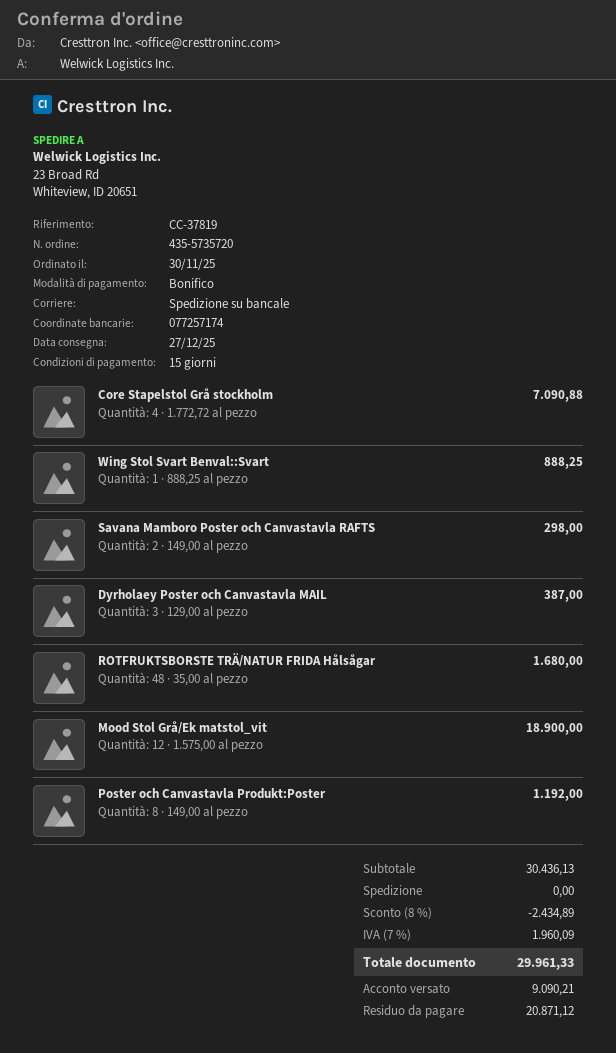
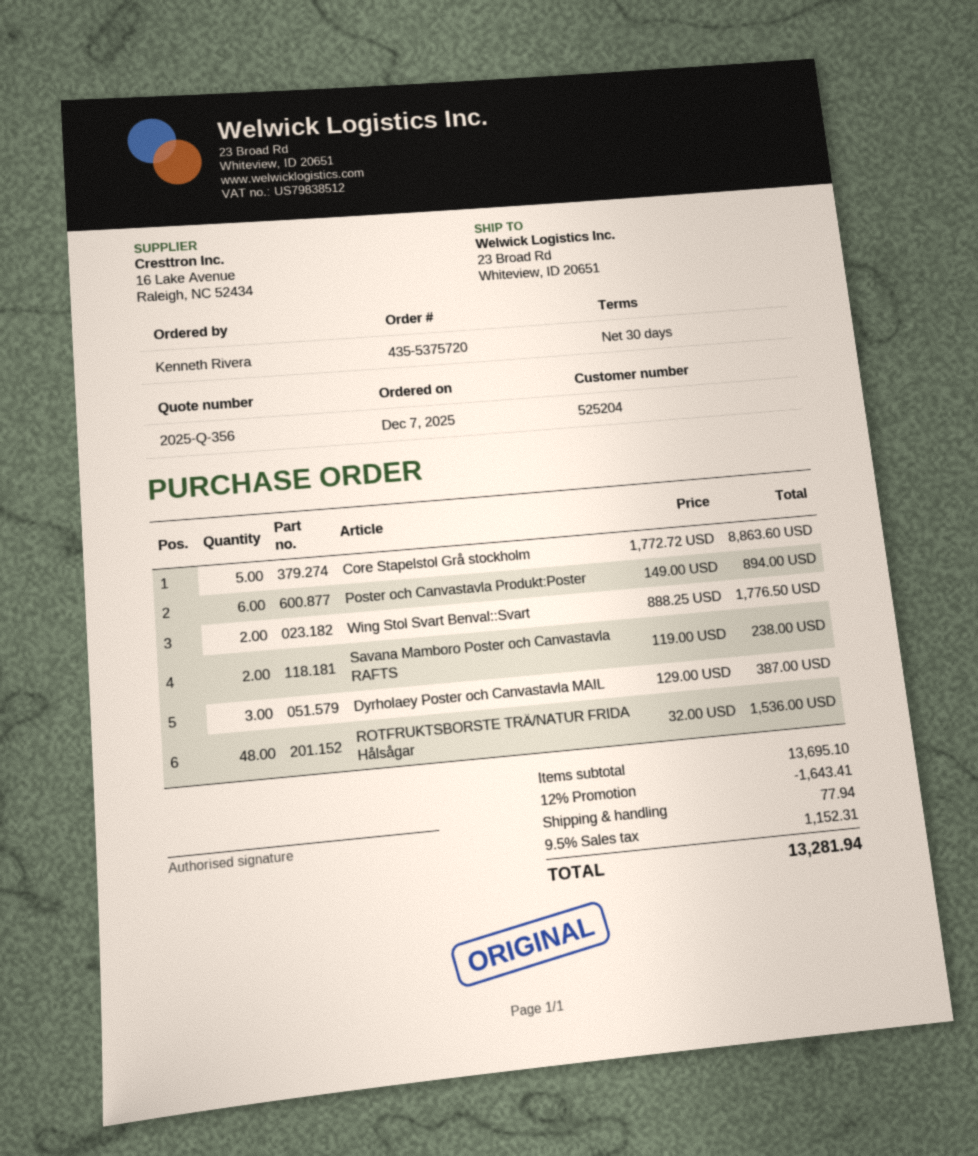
order number: 435-5735720 -> 435-5375720
order date: 2025-11-30 -> 2025-12-07
payment terms: 15 days -> 30 days
Core Stapelstol Grå stockholm: 4 x 1772.72 = 7090.88 -> 5 x 1772.72 = 8863.60
Wing Stol Svart Benval::Svart: 1 x 888.25 = 888.25 -> 2 x 888.25 = 1776.50
Savana Mamboro Poster och Canvastavla RAFTS: 2 x 149.00 = 298.00 -> 2 x 119.00 = 238.00
ROTFRUKTSBORSTE TRÄ/NATUR FRIDA Hålsågar: 48 x 35.00 = 1680.00 -> 48 x 32.00 = 1536.00
Mood Stol Grå/Ek matstol_vit: 12 x 1575.00 = 18900.00 -> none
Poster och Canvastavla Produkt:Poster: 8 x 149.00 = 1192.00 -> 6 x 149.00 = 894.00
subtotal: 30436.13 -> 13695.10
discount: 8% = 2434.89 -> 12% = 1643.41
shipping: 0.00 -> 77.94
tax: 7% = 1960.09 -> 9.5% = 1152.31
total: 29961.33 -> 13281.94

